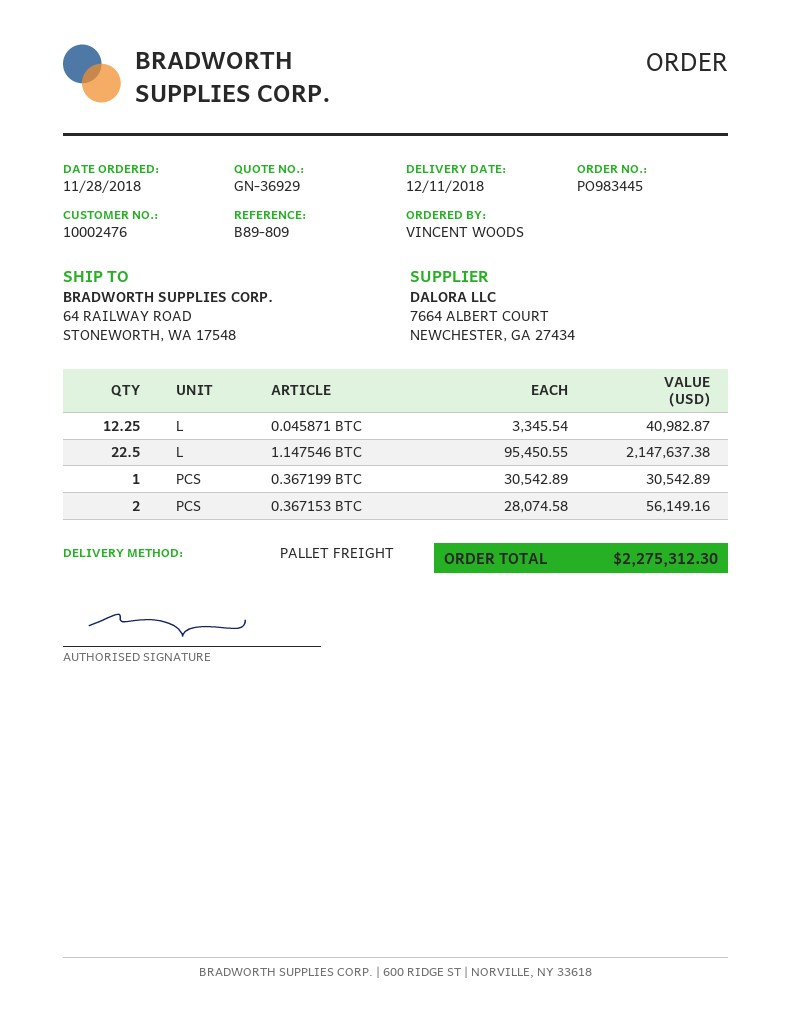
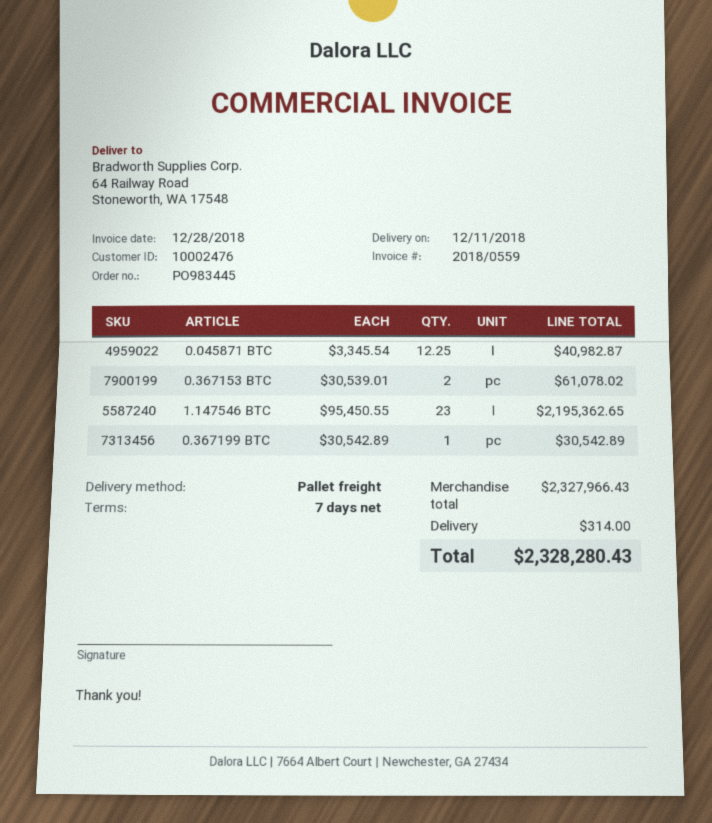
1.147546 BTC: 22.5 x 95450.55 = 2147637.38 -> 23 x 95450.55 = 2195362.65
0.367153 BTC: 2 x 28074.58 = 56149.16 -> 2 x 30539.01 = 61078.02
shipping: none -> 314.00
total: 2275312.30 -> 2328280.43

